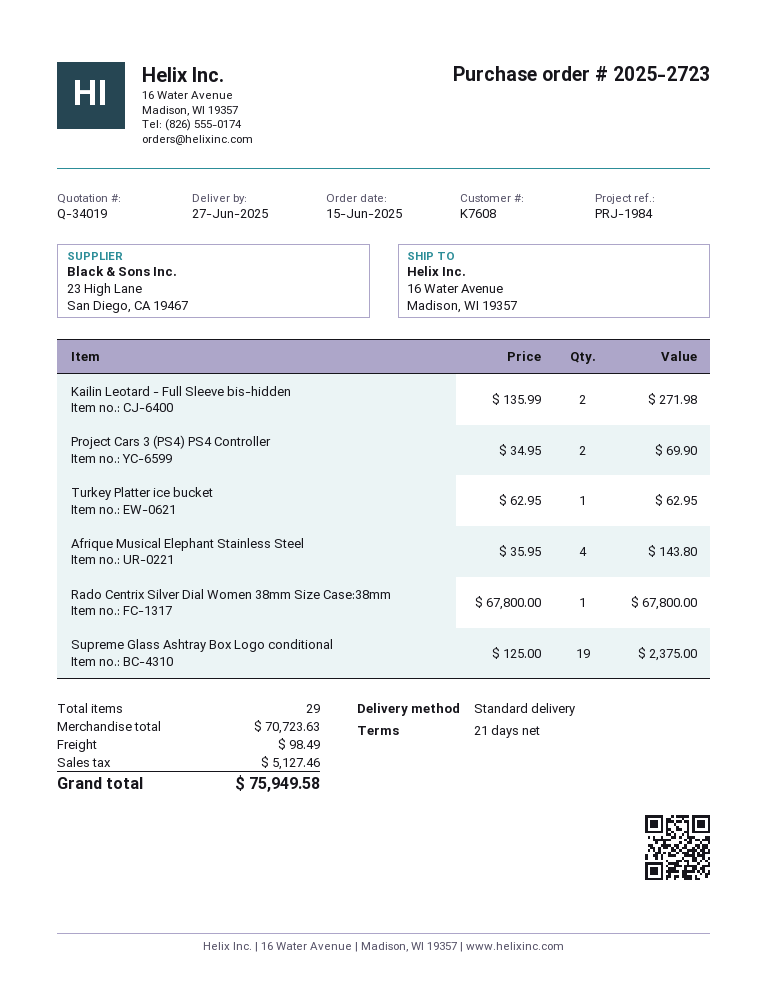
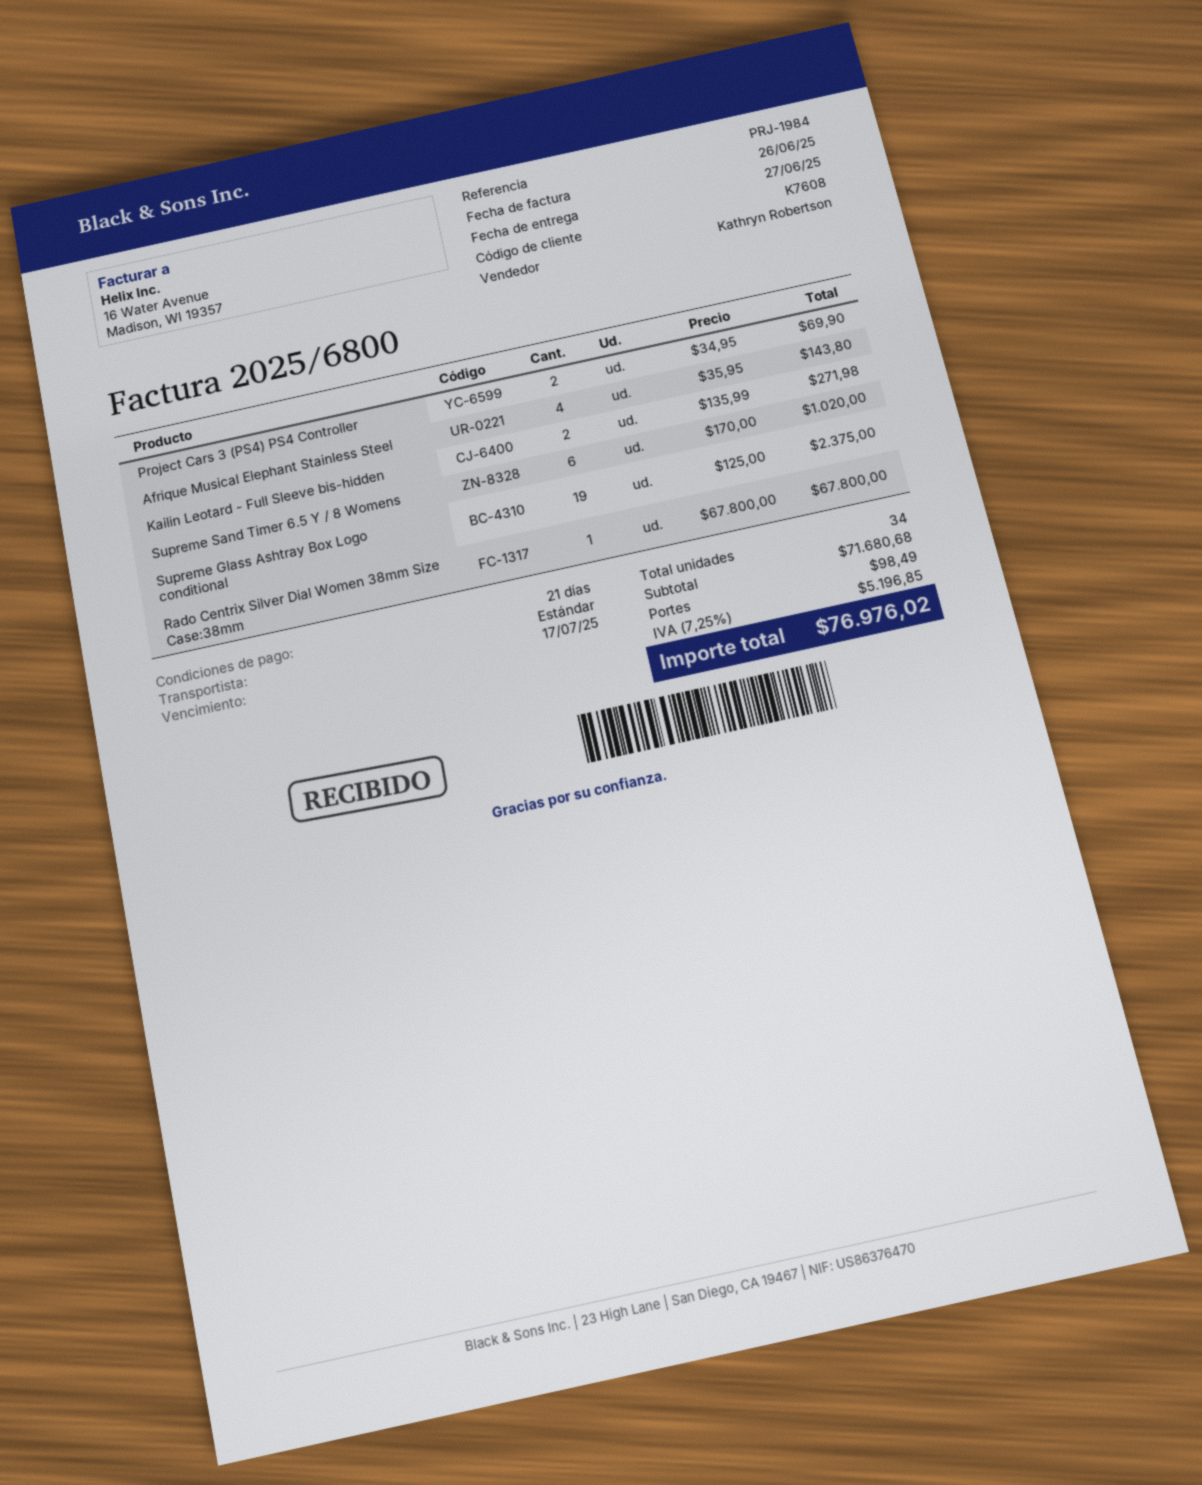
Turkey Platter ice bucket: 1 x 62.95 = 62.95 -> none
Supreme Sand Timer 6.5 Y / 8 Womens: none -> 6 x 170.00 = 1020.00
total quantity: 29 -> 34
subtotal: 70723.63 -> 71680.68
tax: 5127.46 -> 5196.85
total: 75949.58 -> 76976.02

